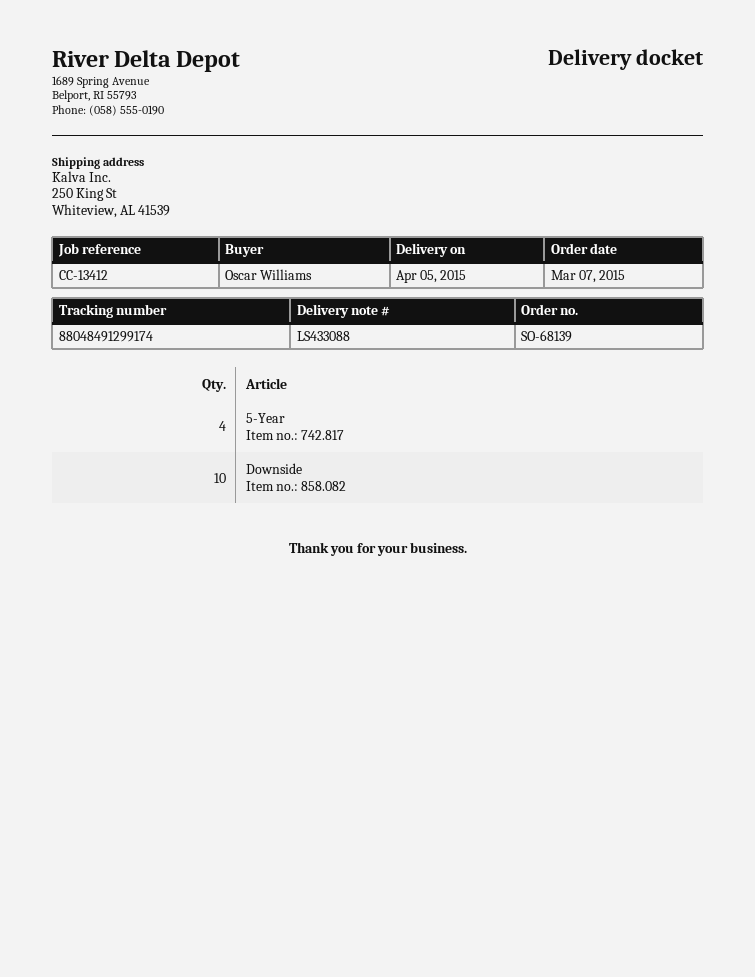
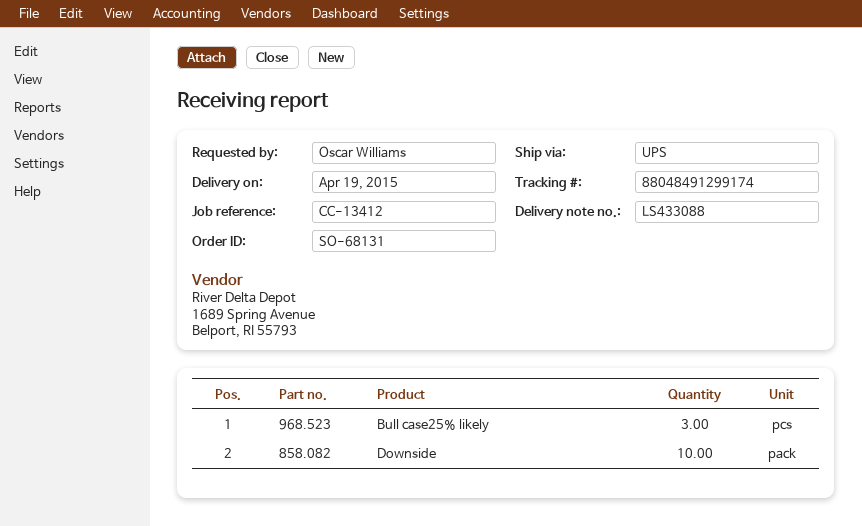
order number: SO-68139 -> SO-68131
delivery date: 2015-04-05 -> 2015-04-19
5-Year: 4 -> none
Bull case25% likely: none -> 3

